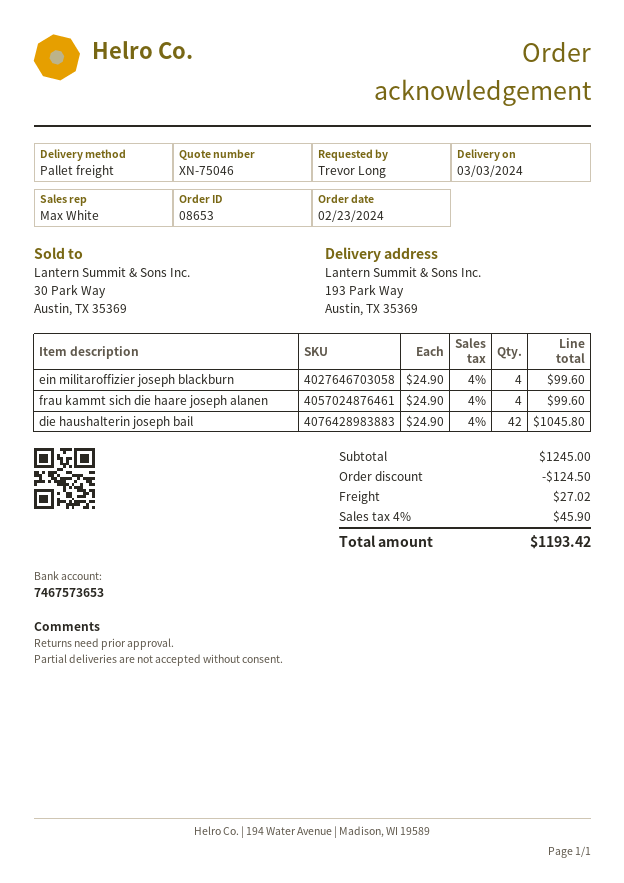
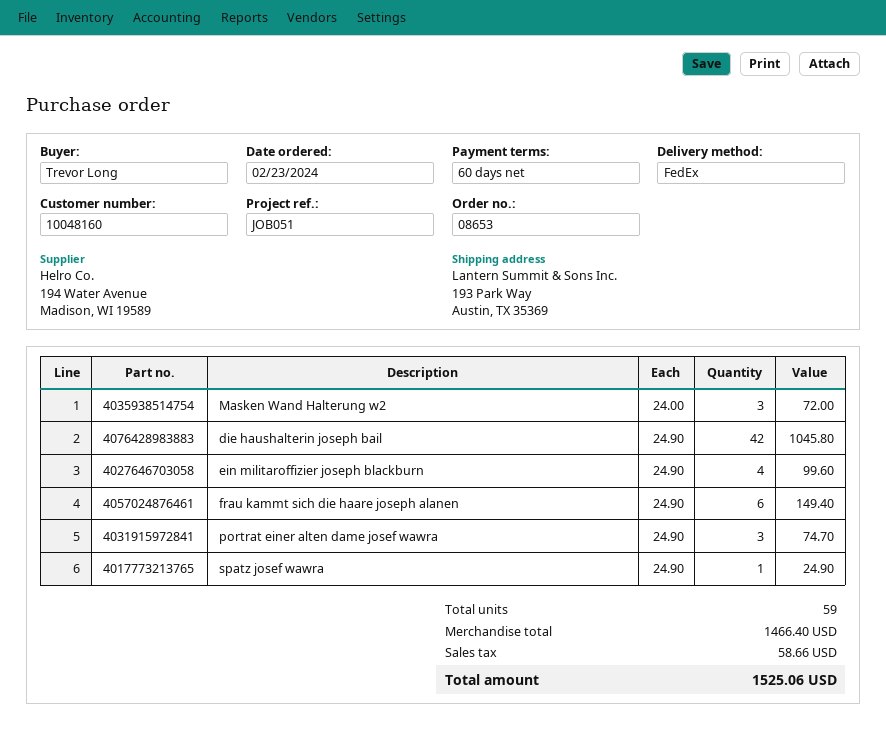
shipping method: pallet freight -> FedEx
frau kammt sich die haare joseph alanen: 4 x 24.90 = 99.60 -> 6 x 24.90 = 149.40
Masken Wand Halterung w2: none -> 3 x 24.00 = 72.00
portrat einer alten dame josef wawra: none -> 3 x 24.90 = 74.70
spatz josef wawra: none -> 1 x 24.90 = 24.90
subtotal: 1245.00 -> 1466.40
discount: 124.50 -> none
shipping: 27.02 -> none
tax: 45.90 -> 58.66
total: 1193.42 -> 1525.06

